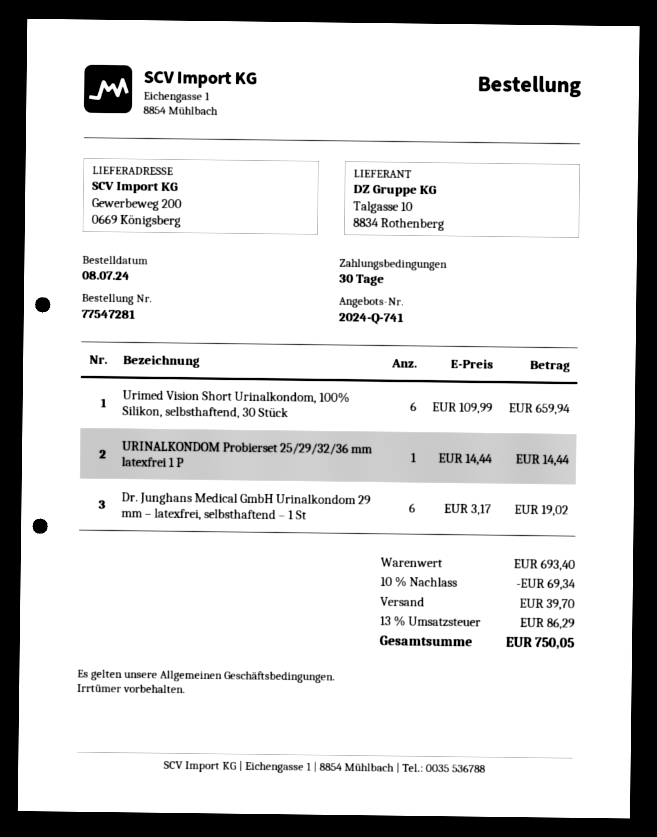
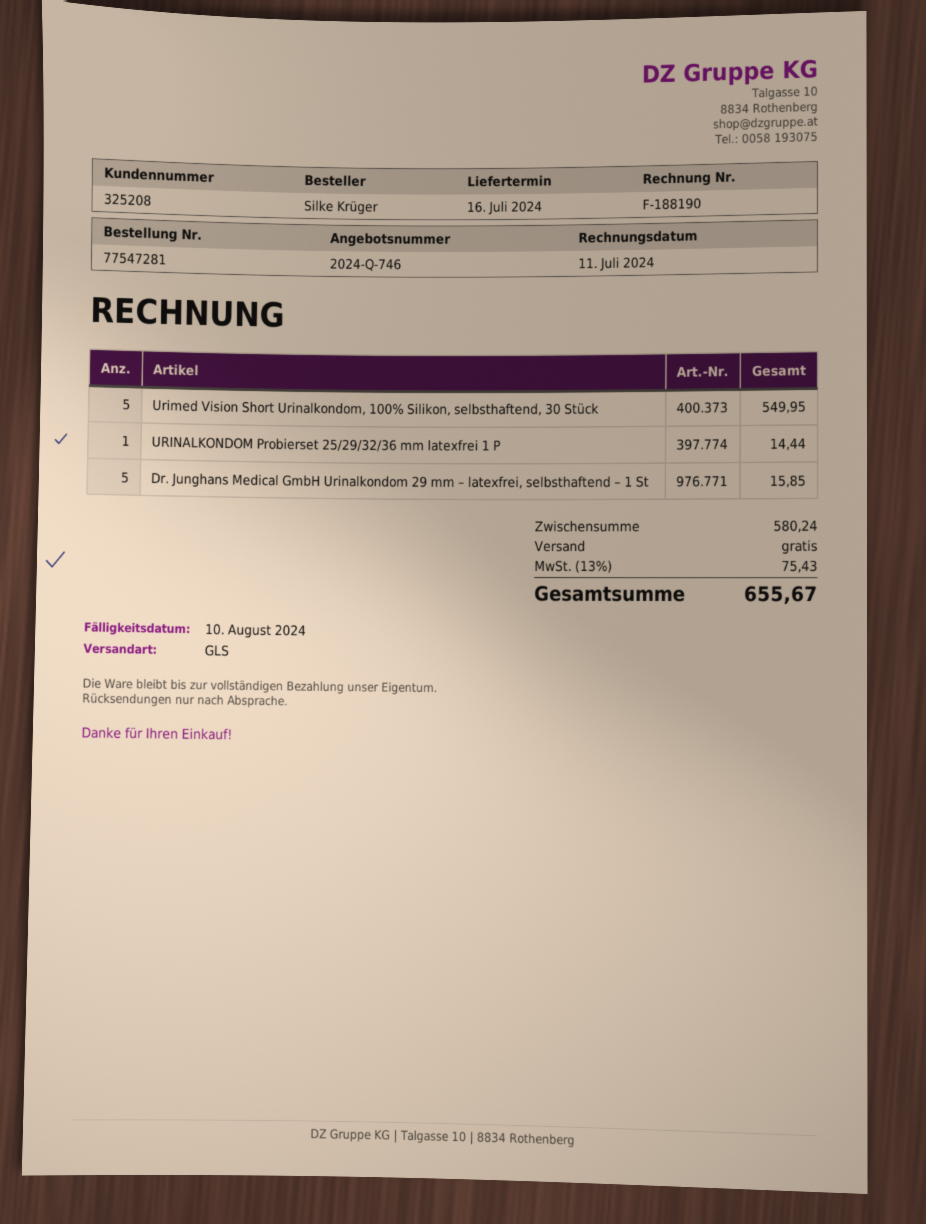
quote number: 2024-Q-741 -> 2024-Q-746
Urimed Vision Short Urinalkondom, 100% Silikon, selbsthaftend, 30 Stück: 6 for 659.94 -> 5 for 549.95
Dr. Junghans Medical GmbH Urinalkondom 29 mm – latexfrei, selbsthaftend – 1 St: 6 for 19.02 -> 5 for 15.85
subtotal: 693.40 -> 580.24
discount: 10% = 69.34 -> none
shipping: 39.70 -> 0.00
tax: 13% = 86.29 -> 13% = 75.43
total: 750.05 -> 655.67

